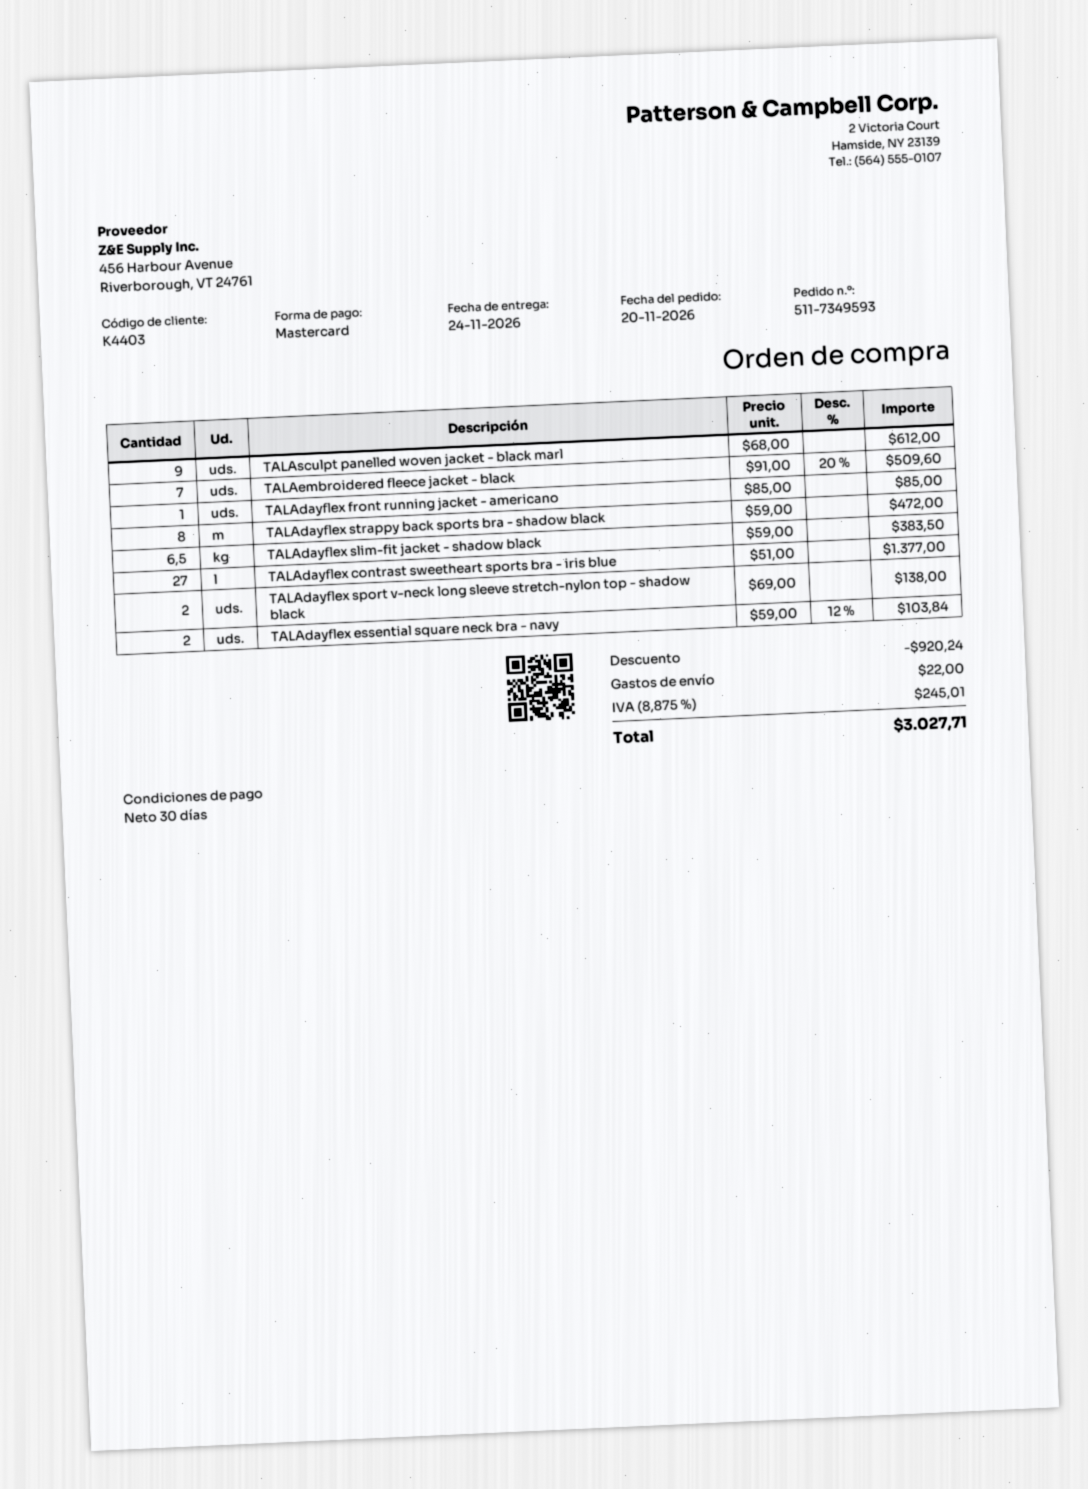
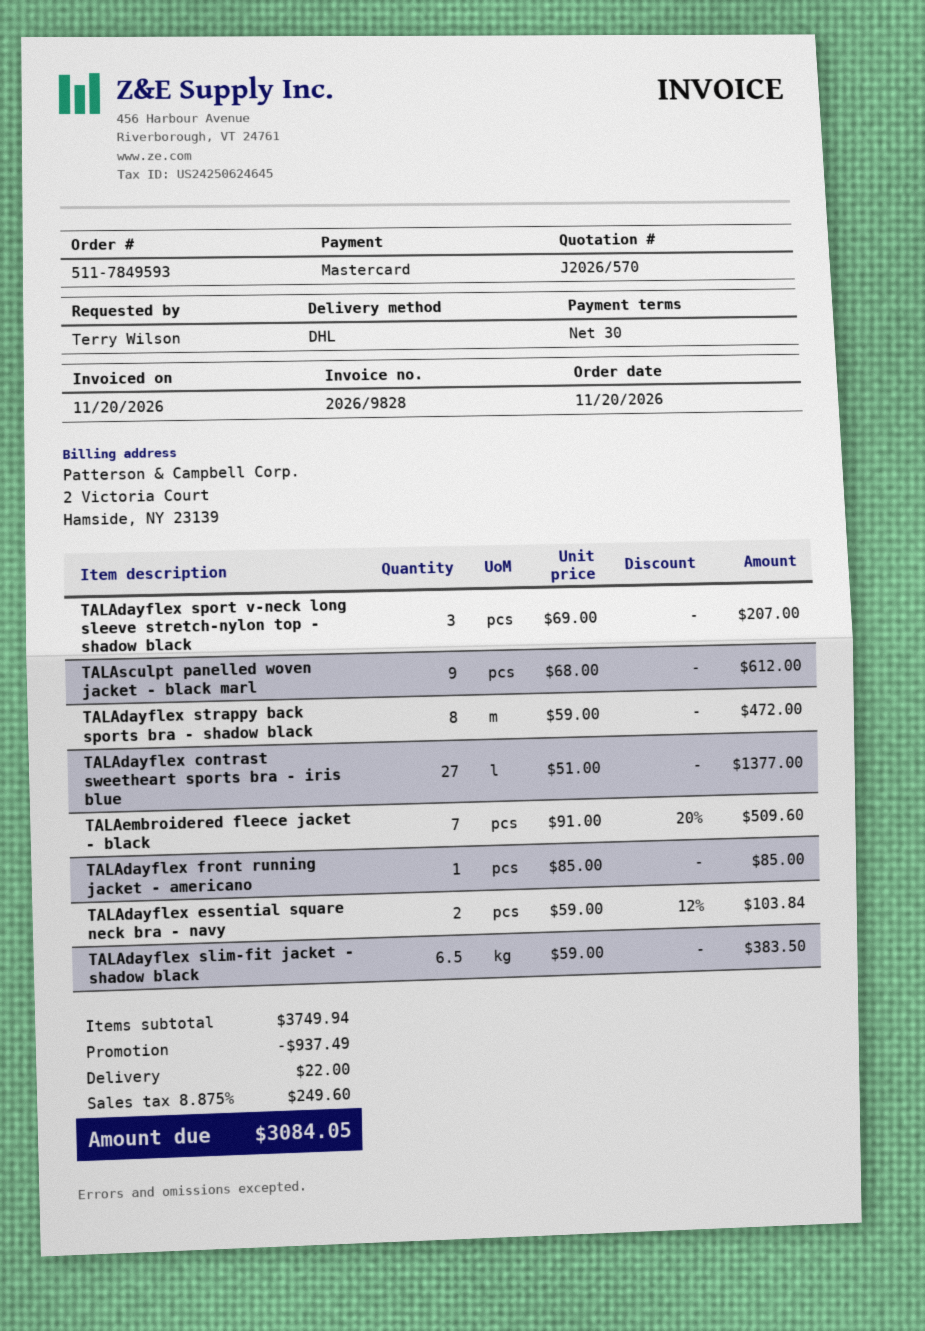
order number: 511-7349593 -> 511-7849593
TALAdayflex sport v-neck long sleeve stretch-nylon top - shadow black: 2 x 69.00 = 138.00 -> 3 x 69.00 = 207.00
discount: 920.24 -> 937.49
tax: 8.875% = 245.01 -> 8.875% = 249.60
total: 3027.71 -> 3084.05

